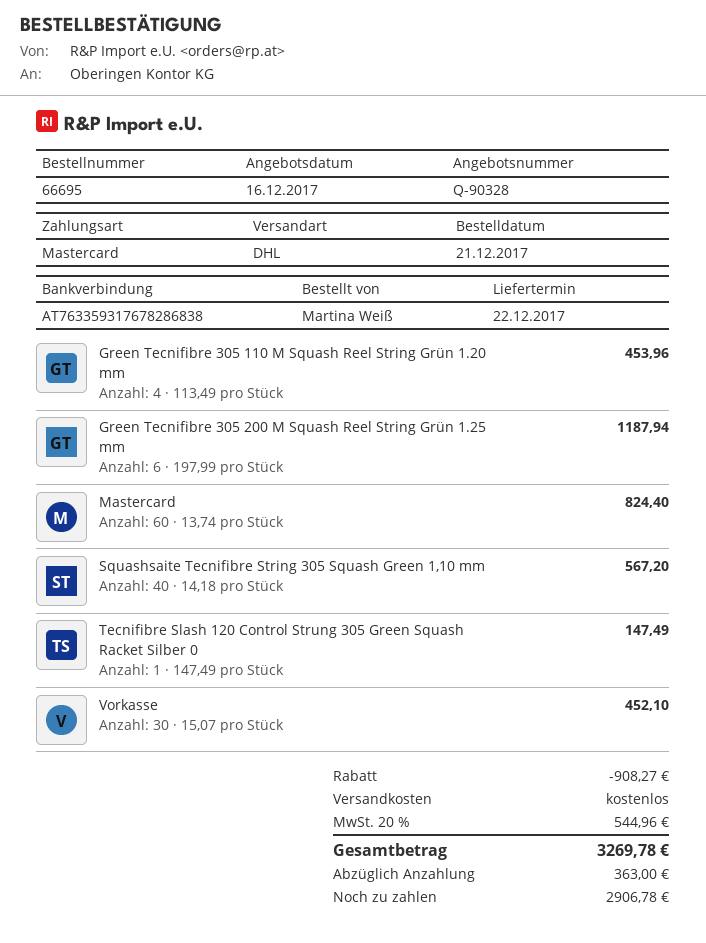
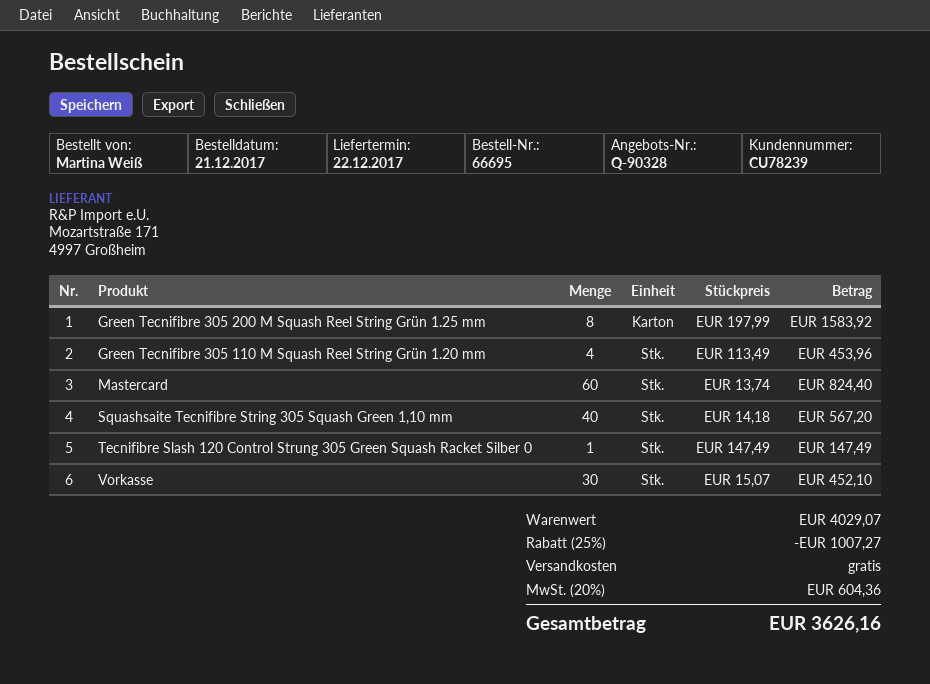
Green Tecnifibre 305 200 M Squash Reel String Grün 1.25 mm: 6 x 197.99 = 1187.94 -> 8 x 197.99 = 1583.92
discount: 908.27 -> 1007.27
tax: 20% = 544.96 -> 20% = 604.36
total: 3269.78 -> 3626.16

